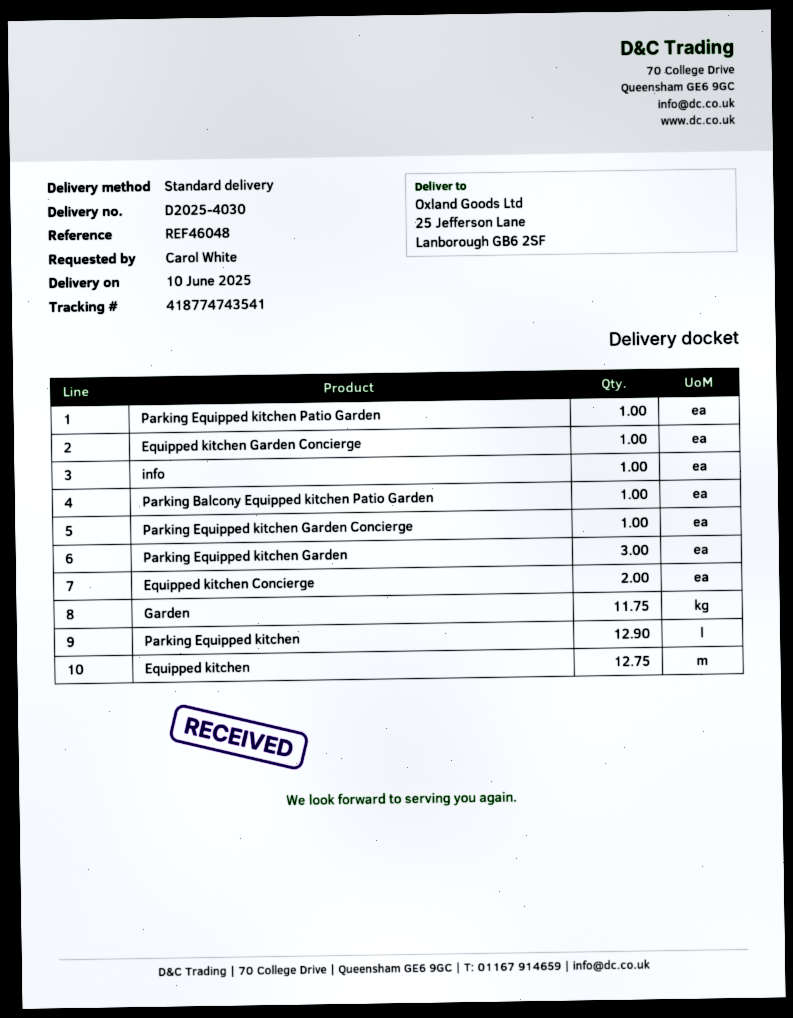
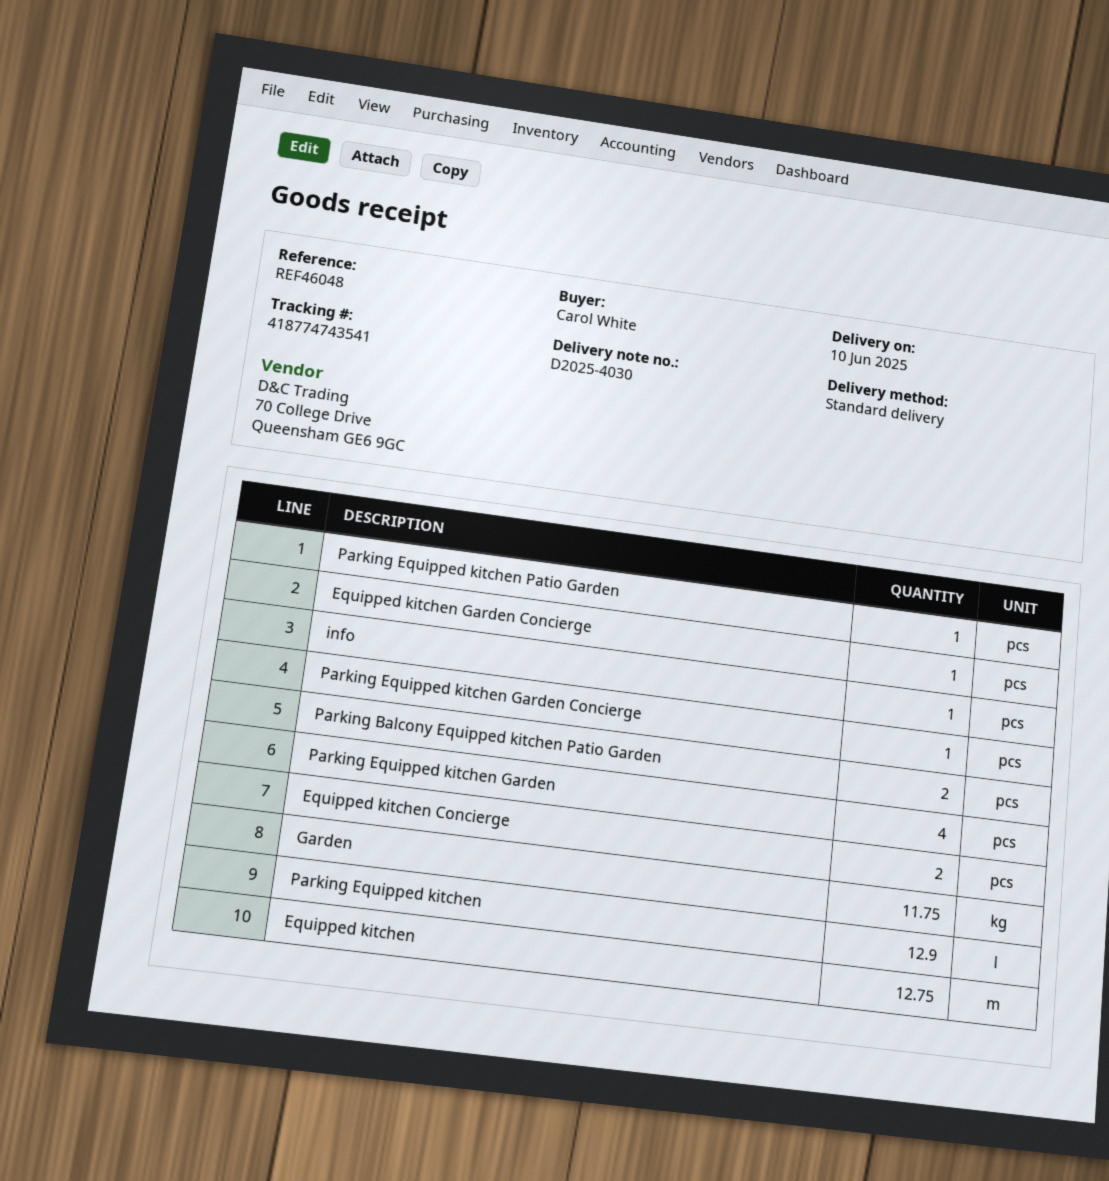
Parking Balcony Equipped kitchen Patio Garden: 1 -> 2
Parking Equipped kitchen Garden: 3 -> 4

